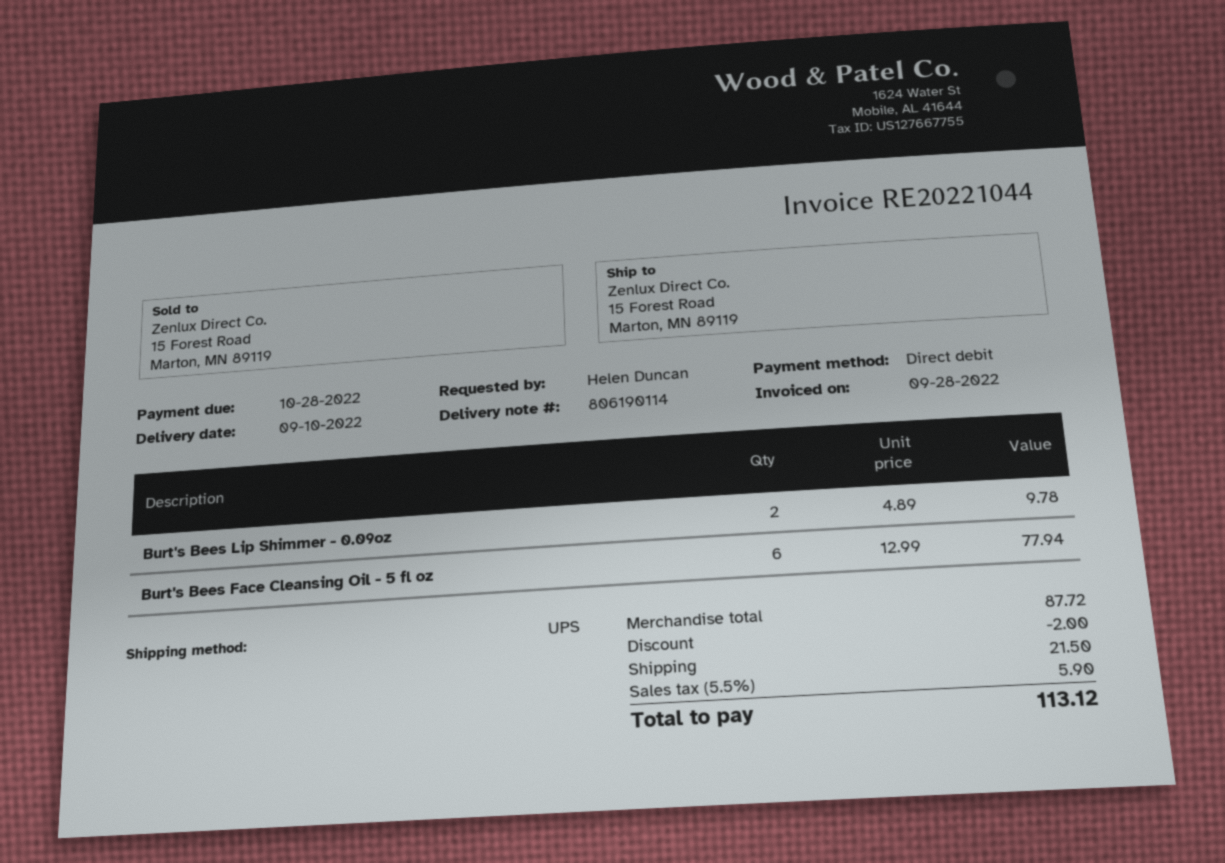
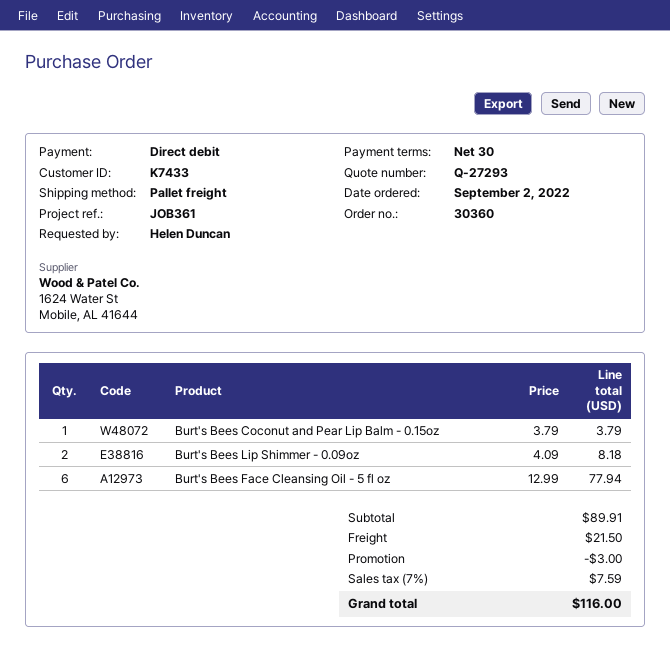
shipping method: UPS -> pallet freight
Burt's Bees Lip Shimmer - 0.09oz: 2 x 4.89 = 9.78 -> 2 x 4.09 = 8.18
Burt's Bees Coconut and Pear Lip Balm - 0.15oz: none -> 1 x 3.79 = 3.79
subtotal: 87.72 -> 89.91
discount: 2.00 -> 3.00
tax: 5.5% = 5.90 -> 7% = 7.59
total: 113.12 -> 116.00

